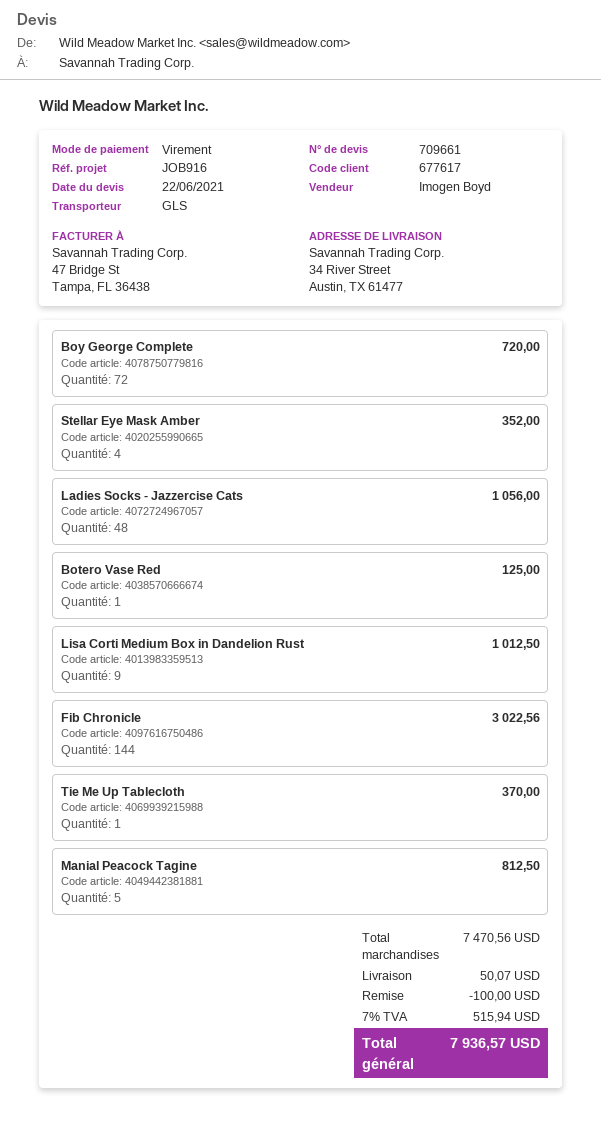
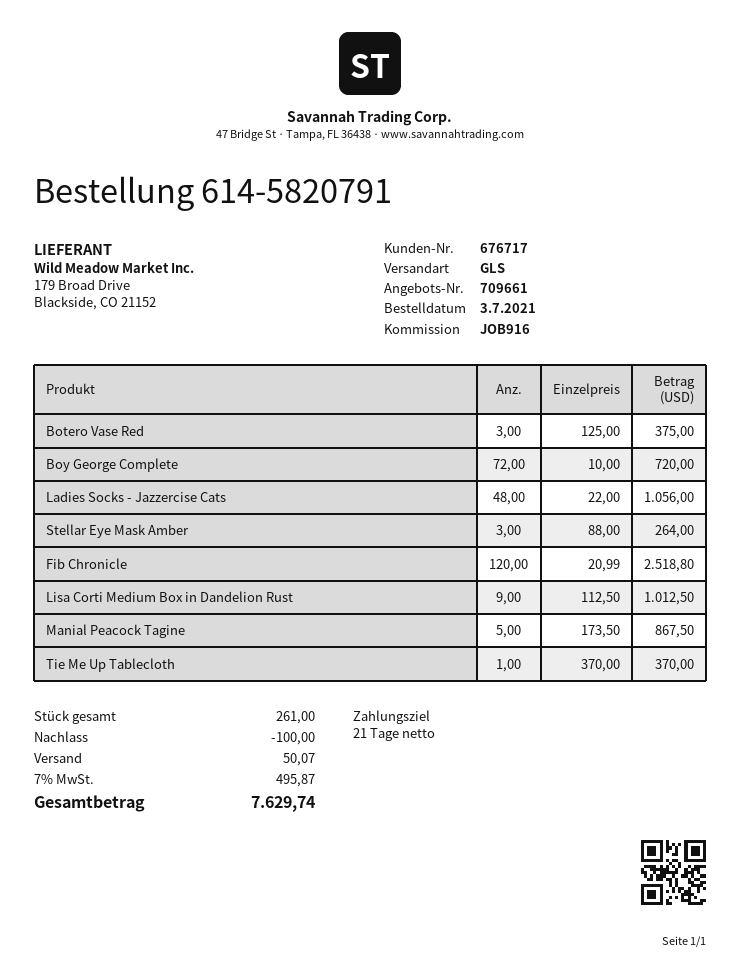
customer number: 677617 -> 676717
Stellar Eye Mask Amber: 4 for 352.00 -> 3 for 264.00
Botero Vase Red: 1 for 125.00 -> 3 for 375.00
Fib Chronicle: 144 for 3022.56 -> 120 for 2518.80
Manial Peacock Tagine: 5 for 812.50 -> 5 for 867.50
tax: 7% = 515.94 -> 7% = 495.87
total: 7936.57 -> 7629.74

